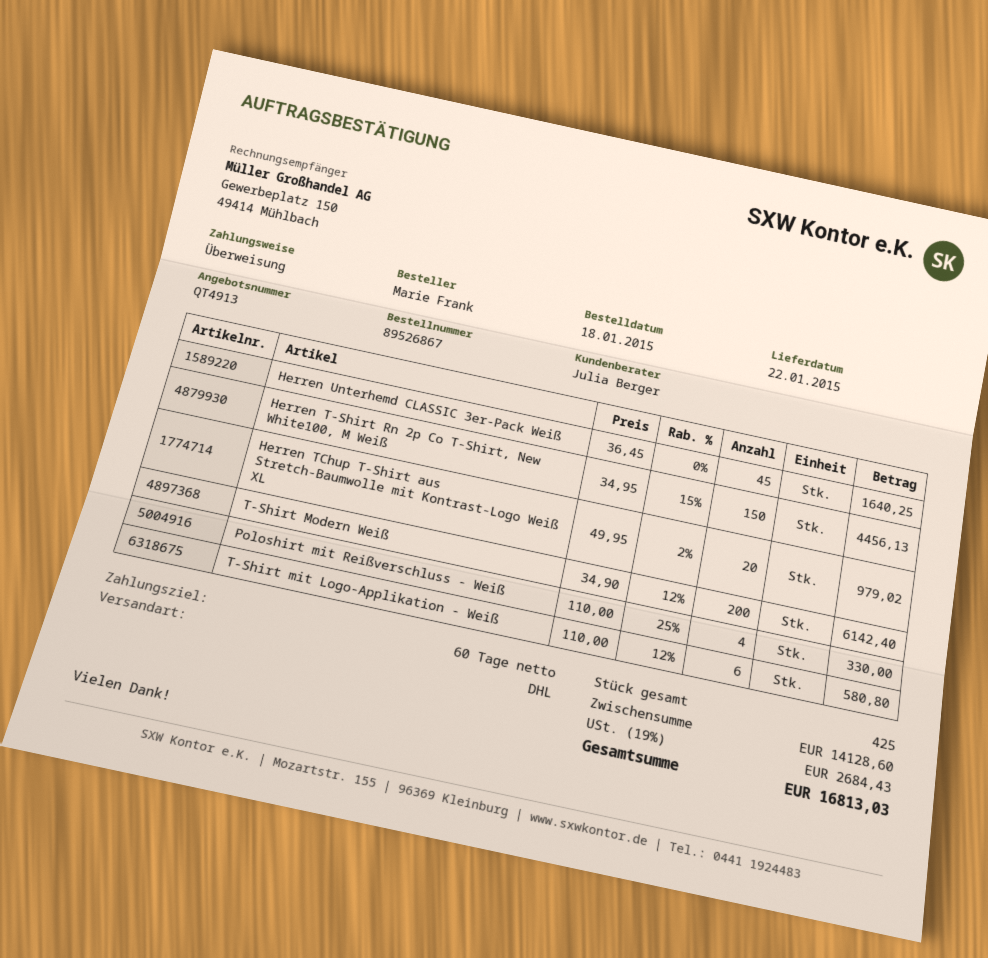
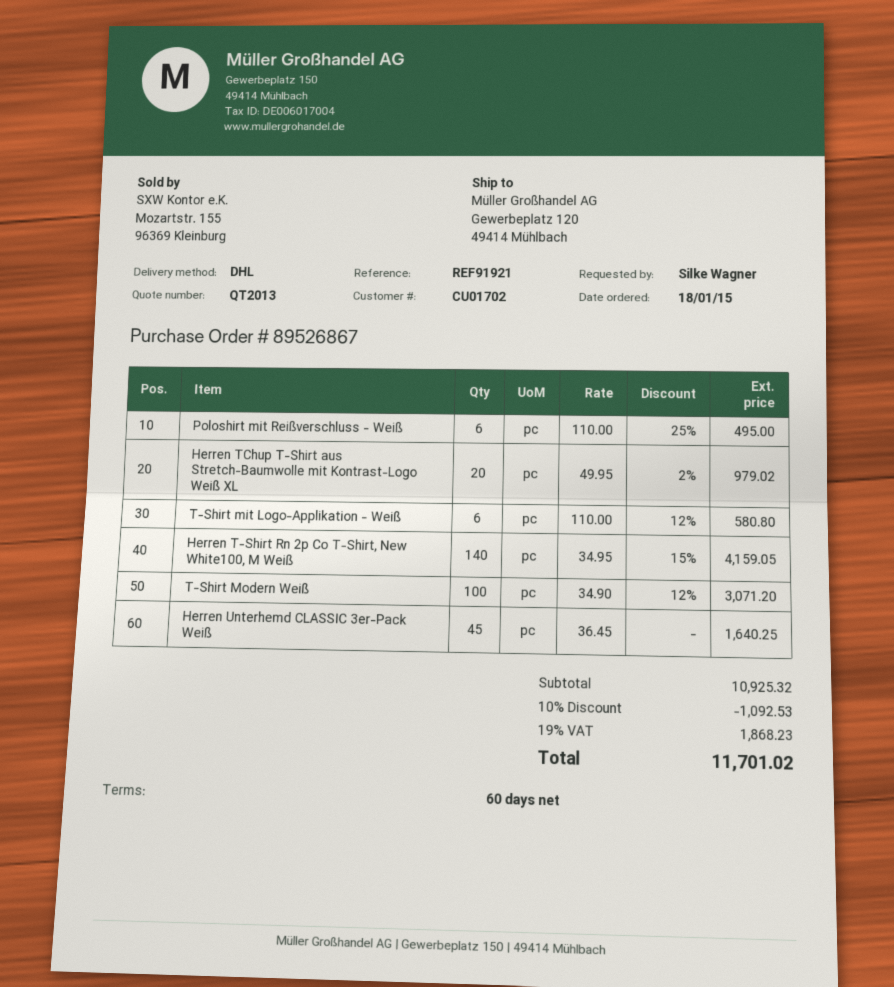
quote number: QT4913 -> QT2013
ordered by: Marie Frank -> Silke Wagner
Herren T-Shirt Rn 2p Co T-Shirt, New White100, M Weiß: 150 x 34.95 - 15% = 4456.13 -> 140 x 34.95 - 15% = 4159.05
T-Shirt Modern Weiß: 200 x 34.90 - 12% = 6142.40 -> 100 x 34.90 - 12% = 3071.20
Poloshirt mit Reißverschluss - Weiß: 4 x 110.00 - 25% = 330.00 -> 6 x 110.00 - 25% = 495.00
subtotal: 14128.60 -> 10925.32
discount: none -> 10% = 1092.53
tax: 19% = 2684.43 -> 19% = 1868.23
total: 16813.03 -> 11701.02

